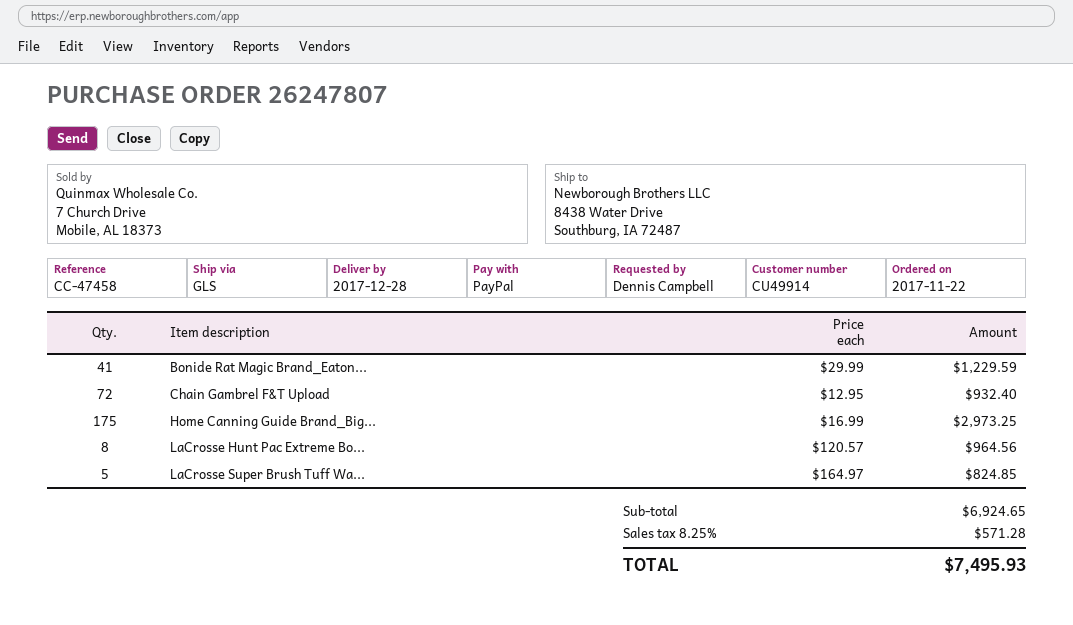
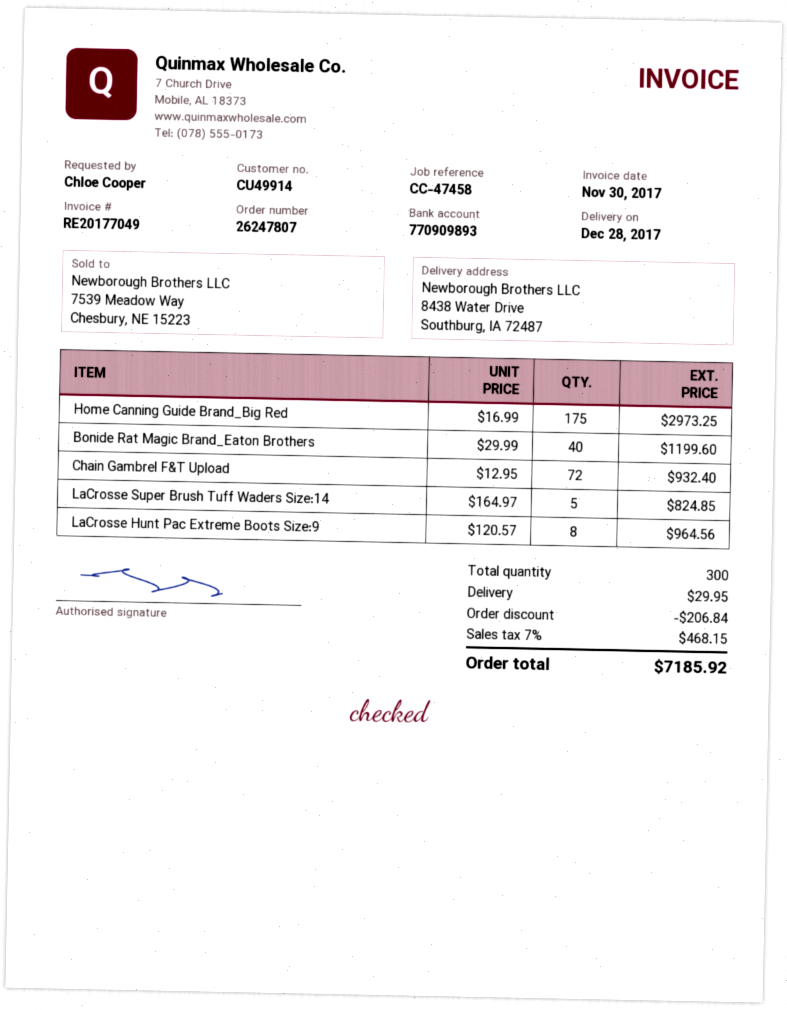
ordered by: Dennis Campbell -> Chloe Cooper
Bonide Rat Magic Brand_Eaton...: 41 x 29.99 = 1229.59 -> 40 x 29.99 = 1199.60
discount: none -> 206.84
shipping: none -> 29.95
tax: 8.25% = 571.28 -> 7% = 468.15
total: 7495.93 -> 7185.92

